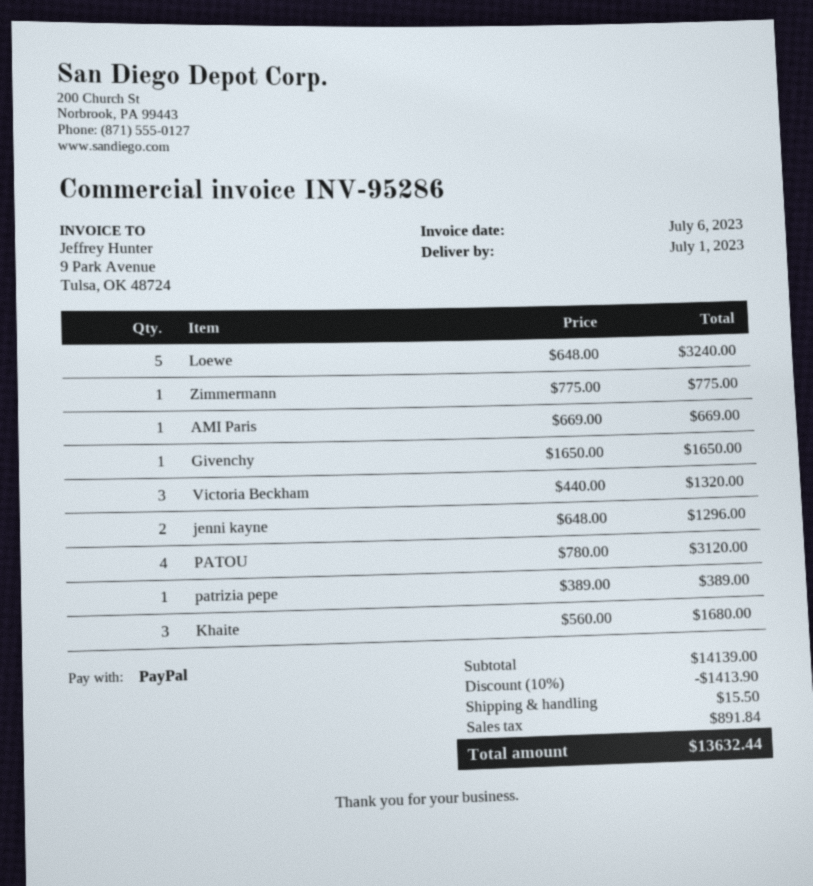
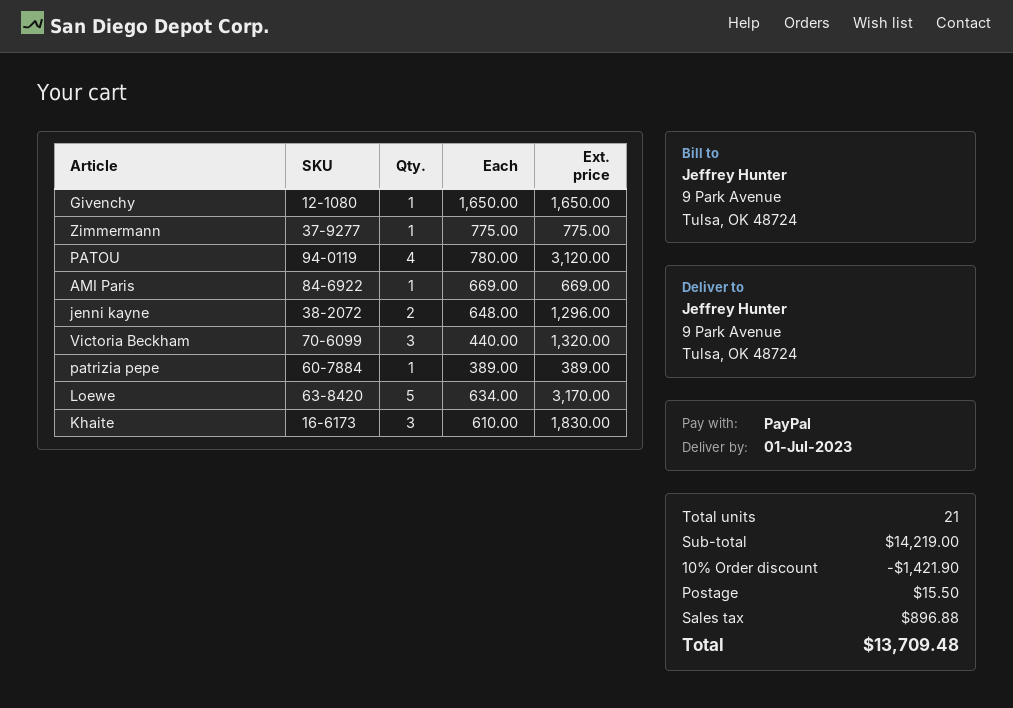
Loewe: 5 x 648.00 = 3240.00 -> 5 x 634.00 = 3170.00
Khaite: 3 x 560.00 = 1680.00 -> 3 x 610.00 = 1830.00
subtotal: 14139.00 -> 14219.00
discount: 10% = 1413.90 -> 10% = 1421.90
tax: 891.84 -> 896.88
total: 13632.44 -> 13709.48

